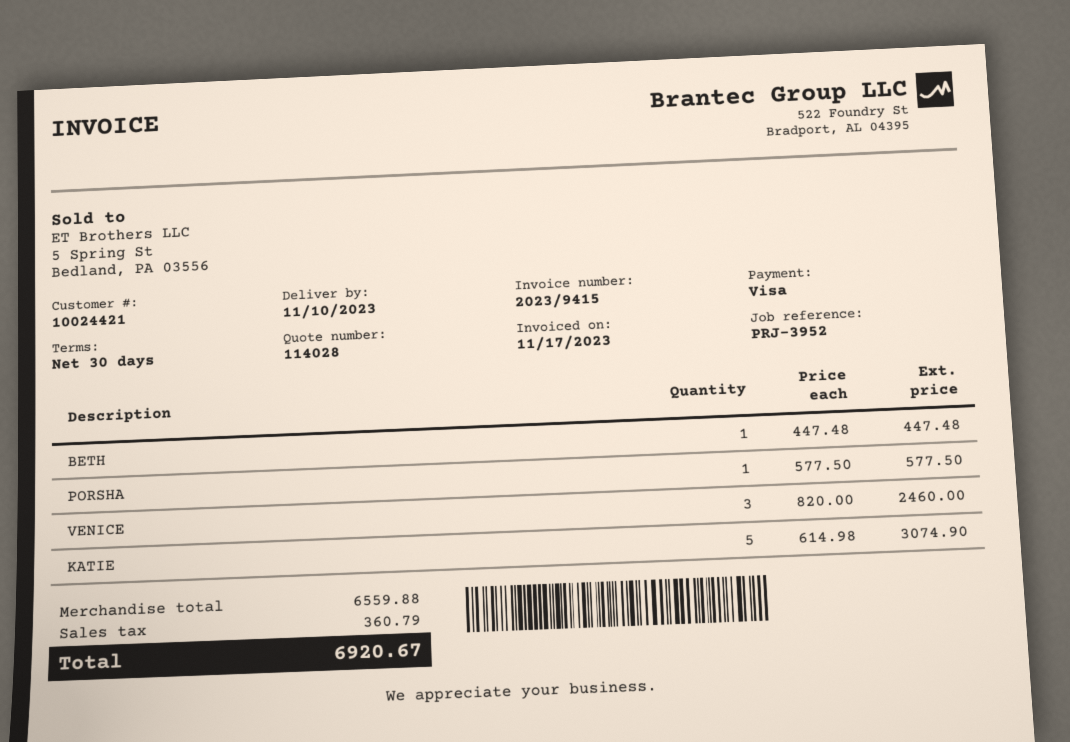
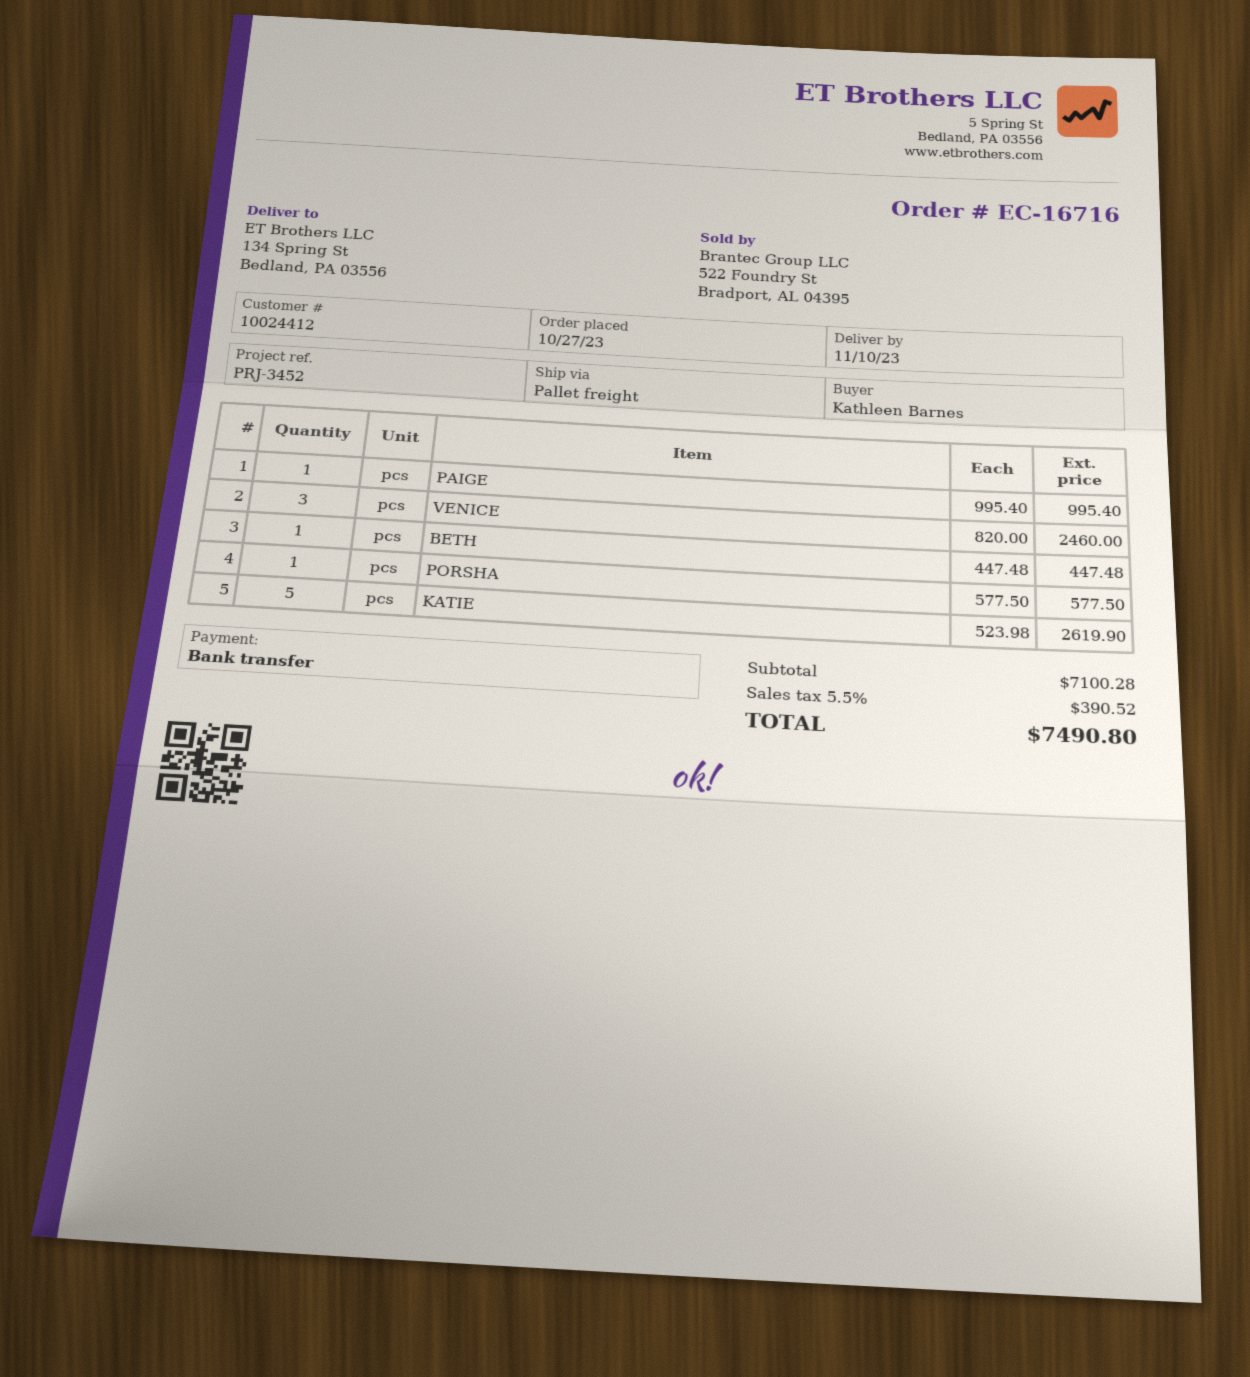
customer number: 10024421 -> 10024412
reference: PRJ-3952 -> PRJ-3452
payment method: Visa -> bank transfer
KATIE: 5 x 614.98 = 3074.90 -> 5 x 523.98 = 2619.90
PAIGE: none -> 1 x 995.40 = 995.40
subtotal: 6559.88 -> 7100.28
tax: 360.79 -> 390.52
total: 6920.67 -> 7490.80

